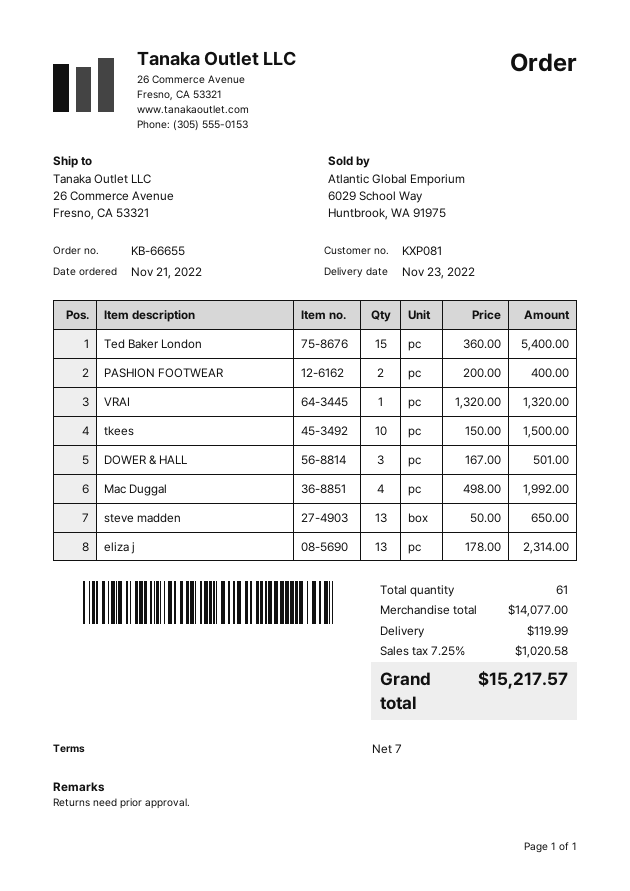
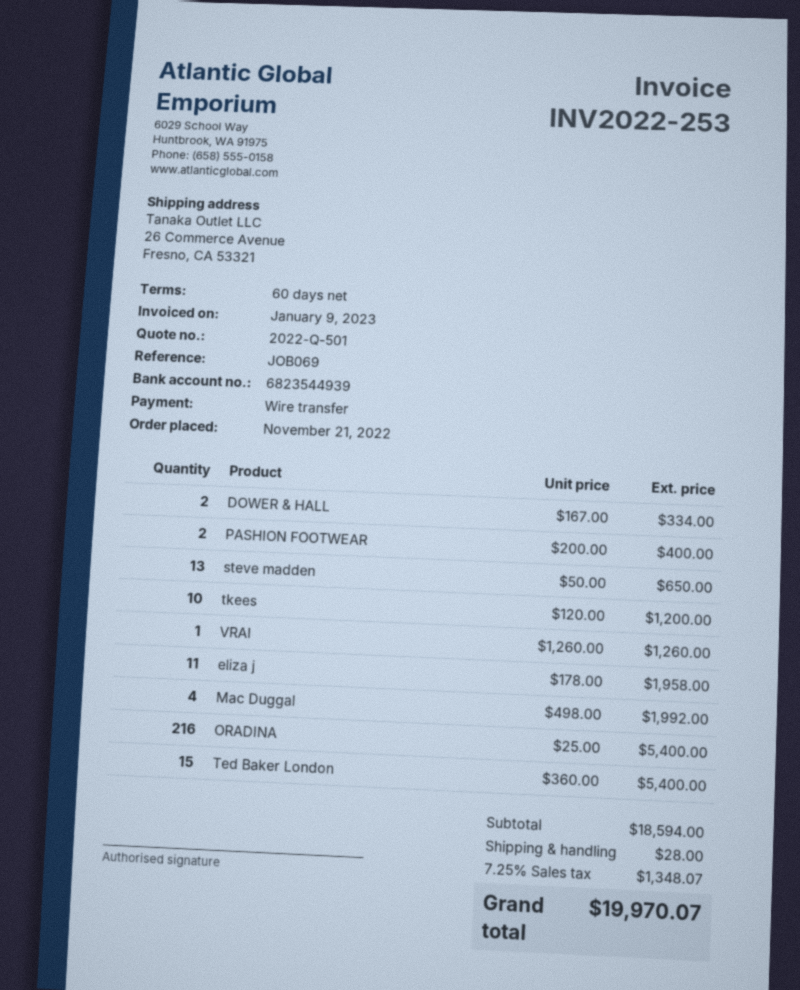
payment terms: 7 days -> 60 days
VRAI: 1 x 1320.00 = 1320.00 -> 1 x 1260.00 = 1260.00
tkees: 10 x 150.00 = 1500.00 -> 10 x 120.00 = 1200.00
DOWER & HALL: 3 x 167.00 = 501.00 -> 2 x 167.00 = 334.00
eliza j: 13 x 178.00 = 2314.00 -> 11 x 178.00 = 1958.00
ORADINA: none -> 216 x 25.00 = 5400.00
subtotal: 14077.00 -> 18594.00
shipping: 119.99 -> 28.00
tax: 7.25% = 1020.58 -> 7.25% = 1348.07
total: 15217.57 -> 19970.07

